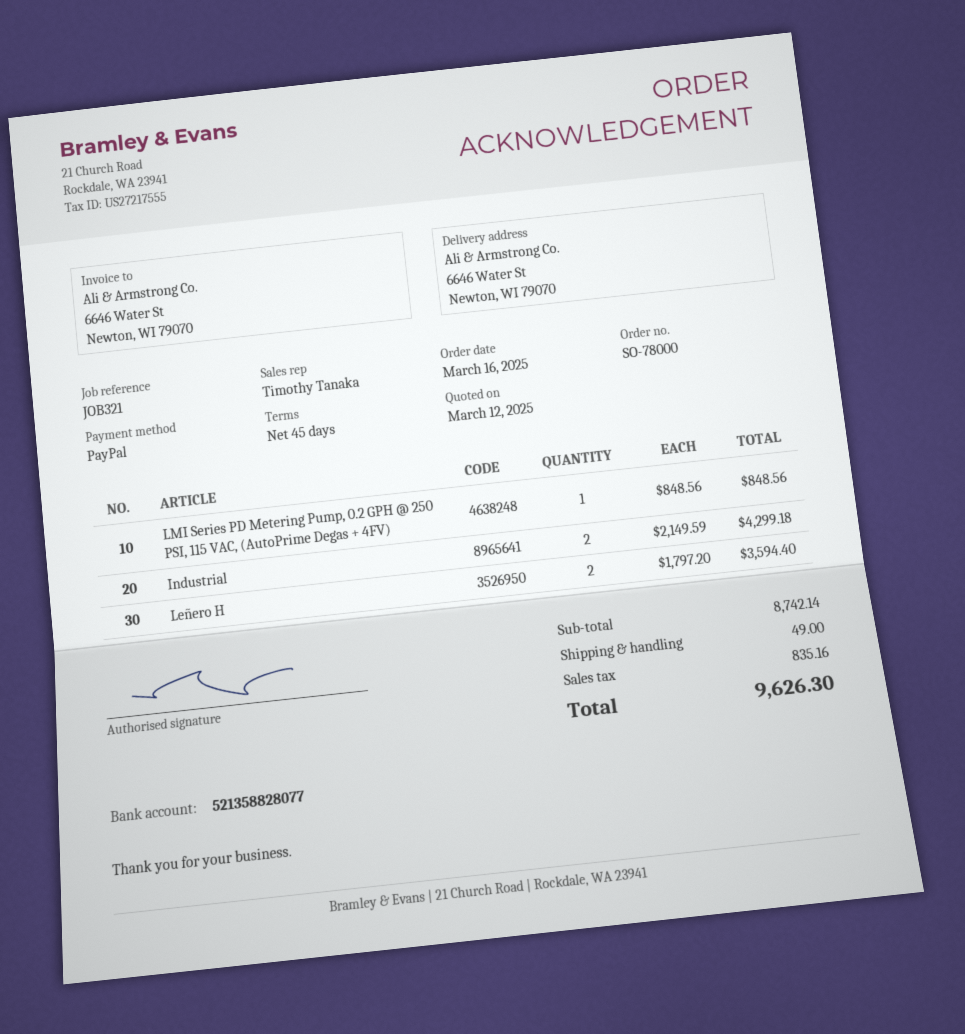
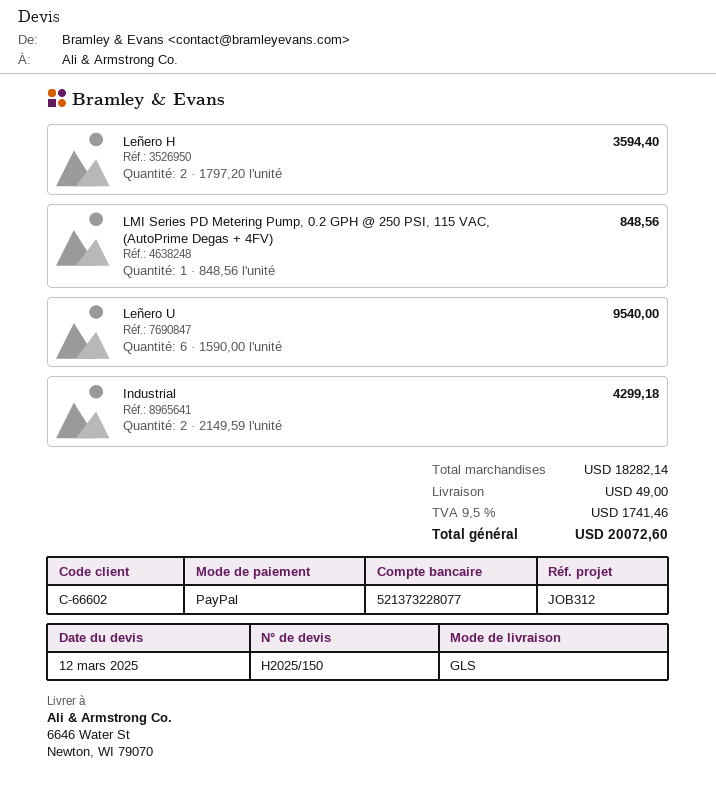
reference: JOB321 -> JOB312
bank account: 521358828077 -> 521373228077
Leñero U: none -> 6 x 1590.00 = 9540.00
subtotal: 8742.14 -> 18282.14
tax: 835.16 -> 1741.46
total: 9626.30 -> 20072.60

